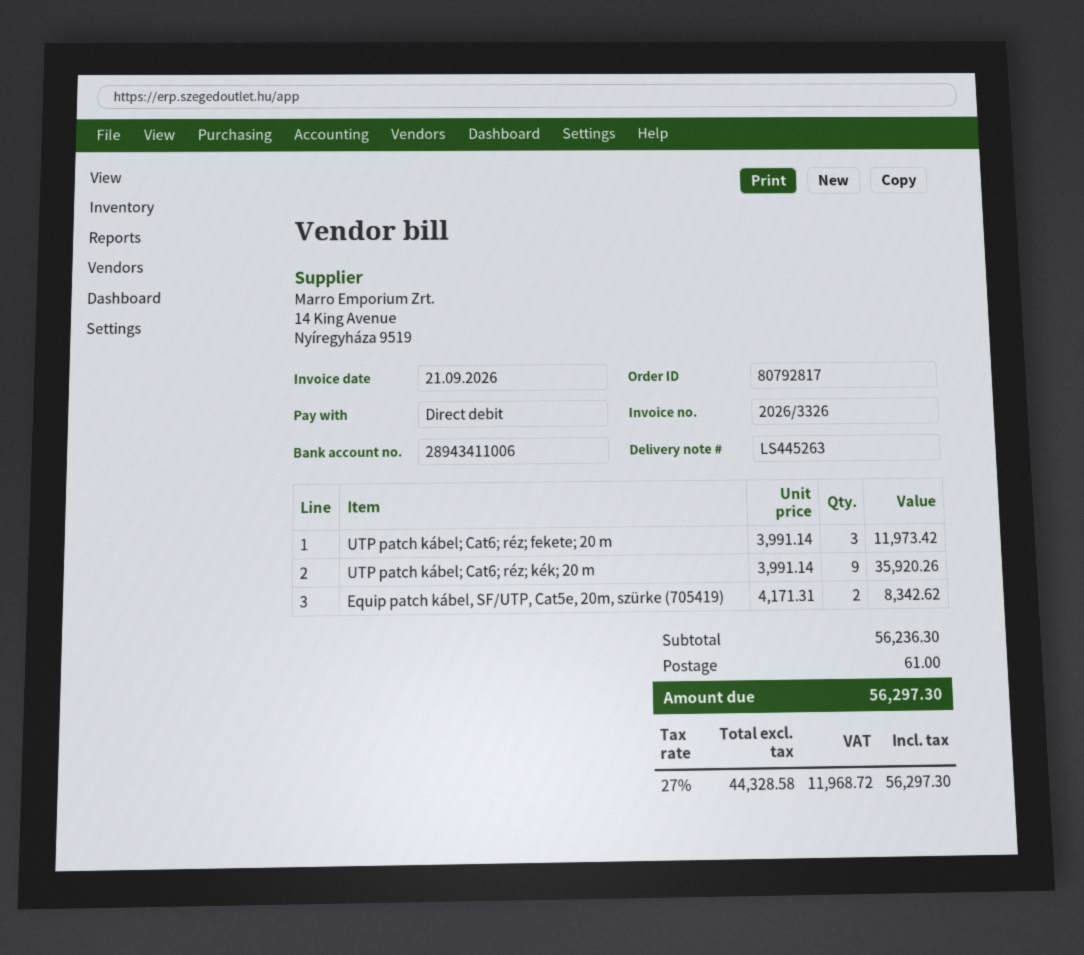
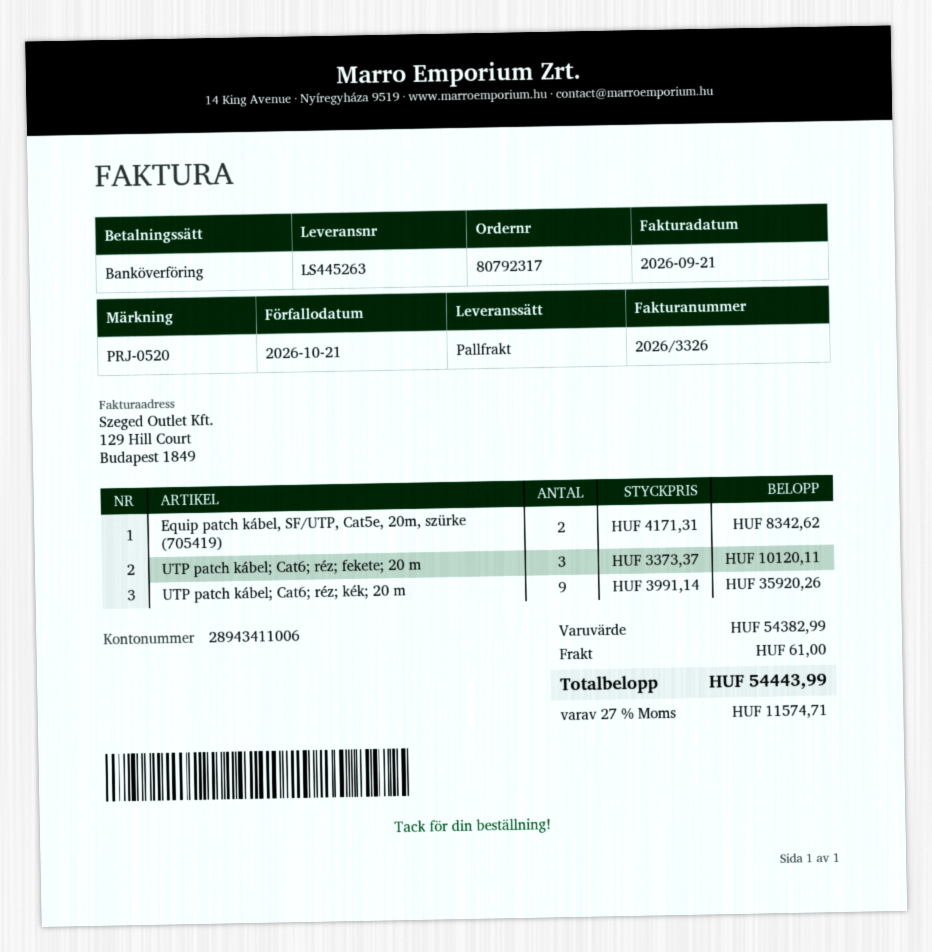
order number: 80792817 -> 80792317
payment method: direct debit -> bank transfer
UTP patch kábel; Cat6; réz; fekete; 20 m: 3 x 3991.14 = 11973.42 -> 3 x 3373.37 = 10120.11
subtotal: 56236.30 -> 54382.99
tax: 27% = 11968.72 -> 27% = 11574.71
total: 56297.30 -> 54443.99

